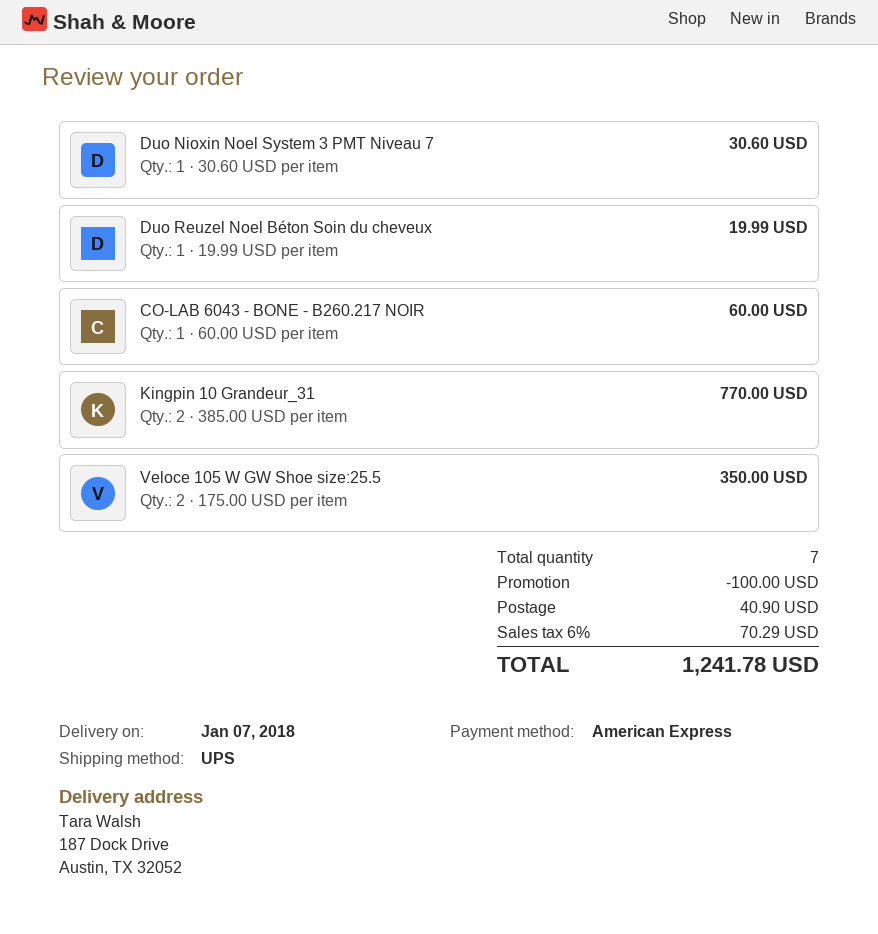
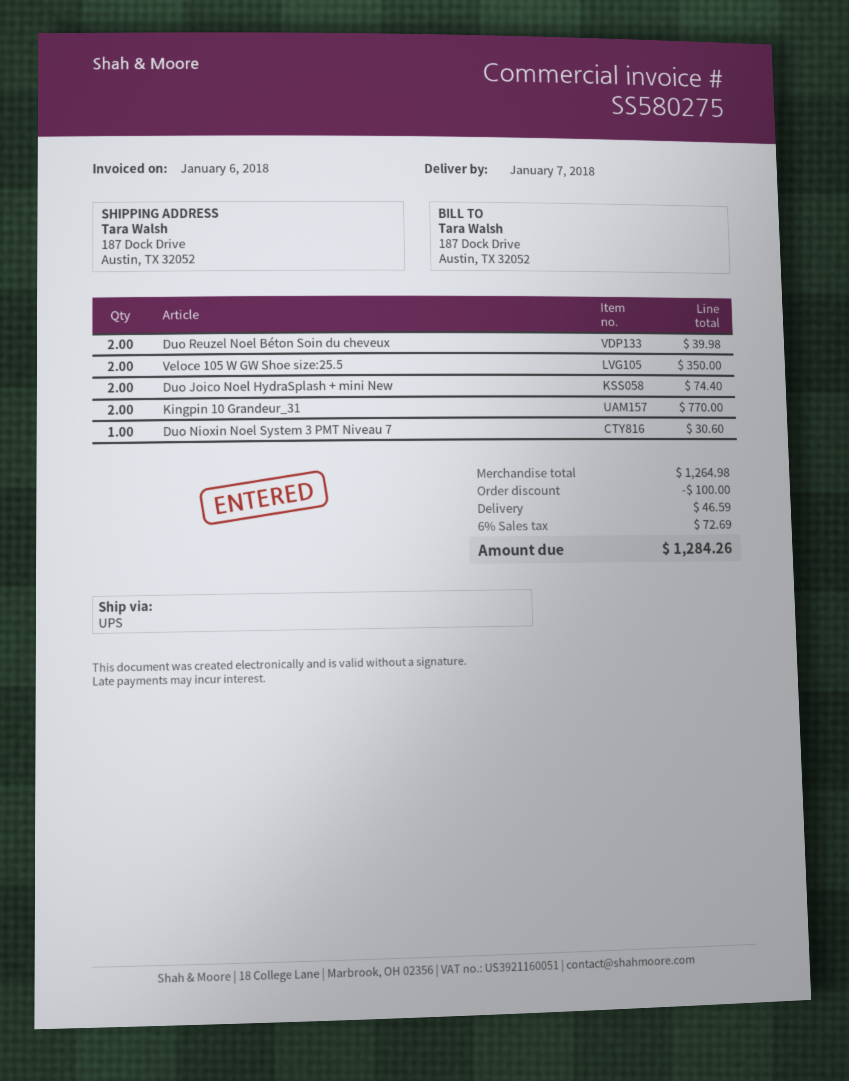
Duo Reuzel Noel Béton Soin du cheveux: 1 for 19.99 -> 2 for 39.98
CO-LAB 6043 - BONE - B260.217 NOIR: 1 for 60.00 -> none
Duo Joico Noel HydraSplash + mini New: none -> 2 for 74.40
shipping: 40.90 -> 46.59
tax: 6% = 70.29 -> 6% = 72.69
total: 1241.78 -> 1284.26

